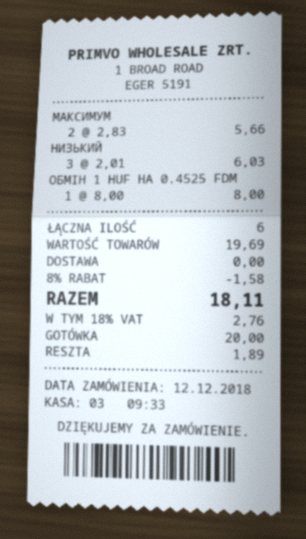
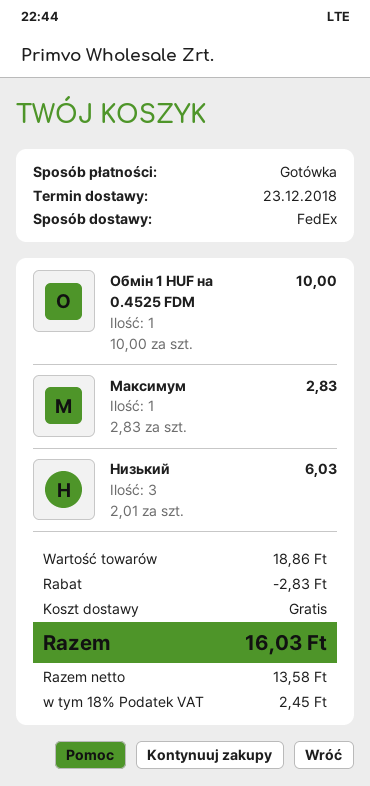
МАКСИМУМ: 2 x 2.83 = 5.66 -> 1 x 2.83 = 2.83
ОБМІН 1 HUF НА 0.4525 FDM: 1 x 8.00 = 8.00 -> 1 x 10.00 = 10.00
subtotal: 19.69 -> 18.86
discount: 1.58 -> 2.83
tax: 18% = 2.76 -> 18% = 2.45
total: 18.11 -> 16.03

